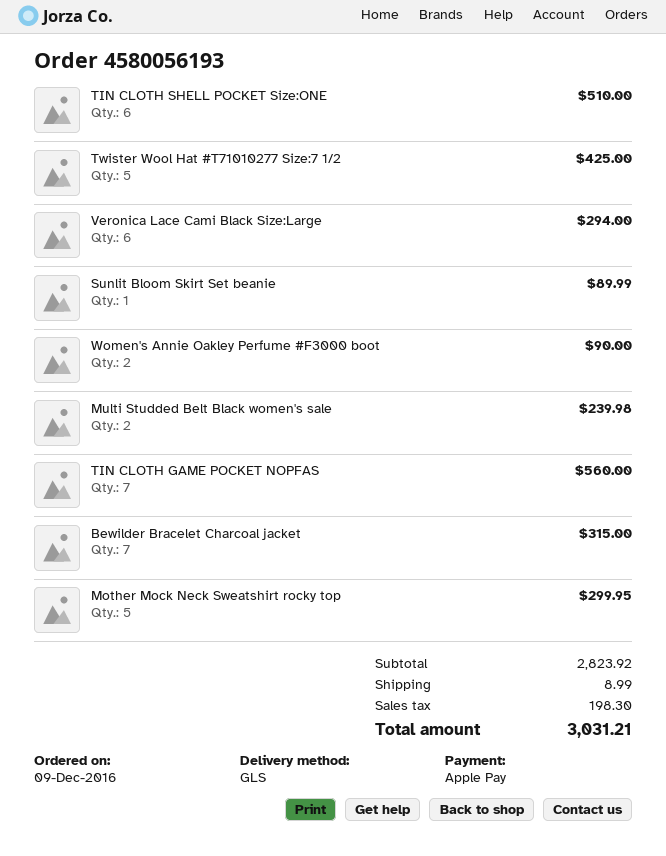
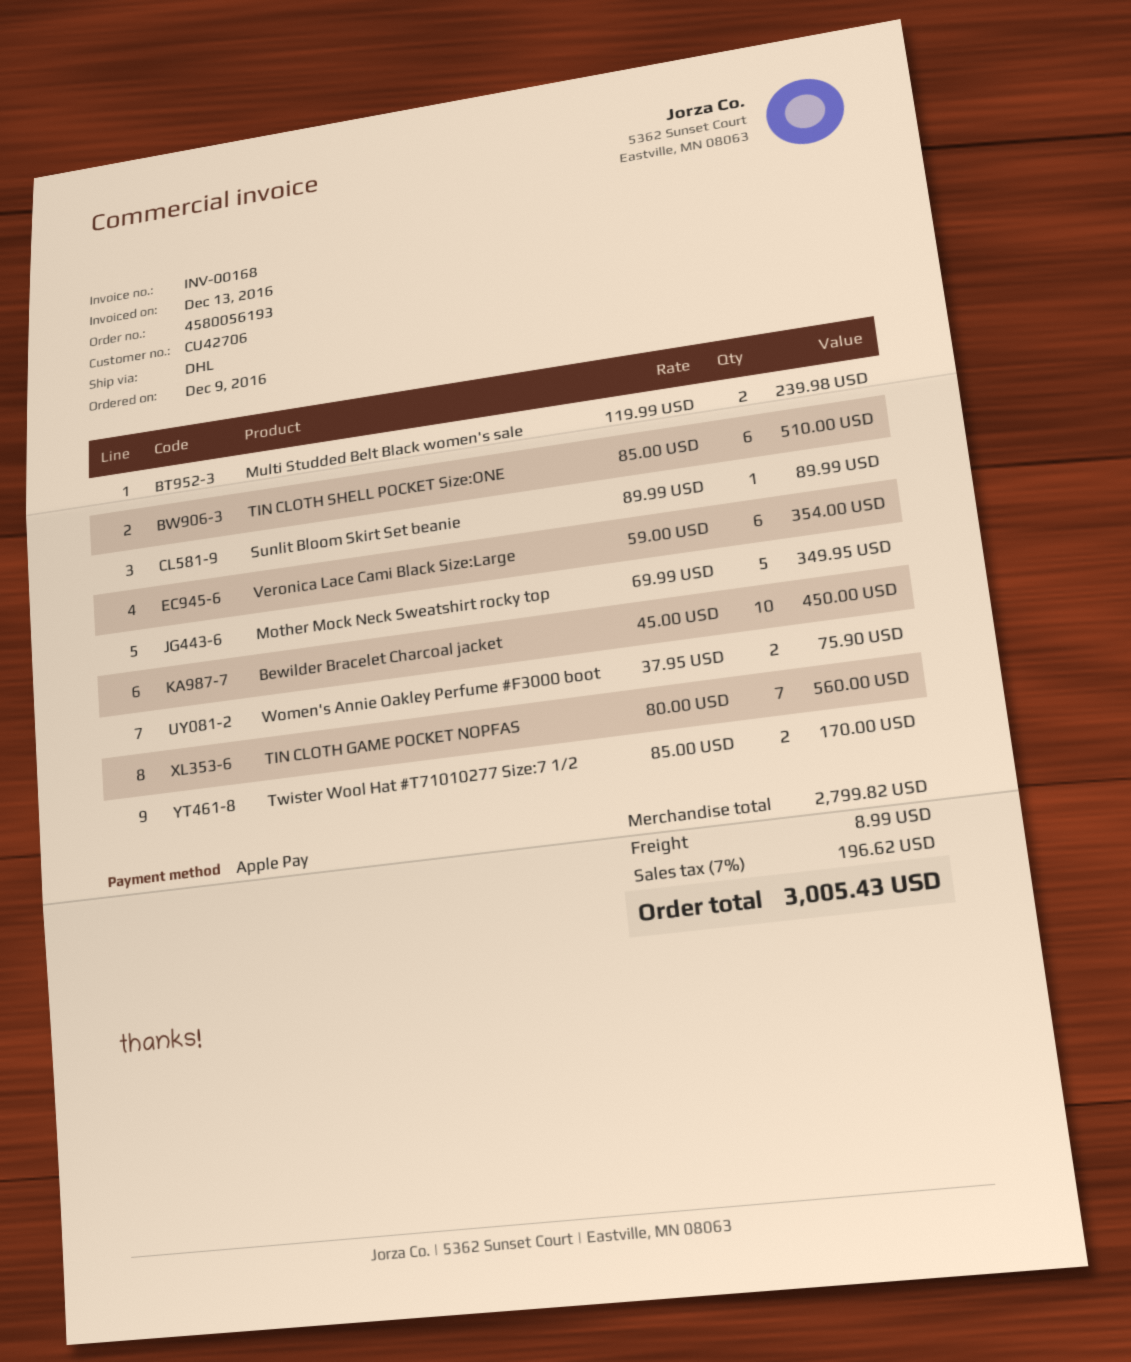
shipping method: GLS -> DHL
Twister Wool Hat #T71010277 Size:7 1/2: 5 for 425.00 -> 2 for 170.00
Veronica Lace Cami Black Size:Large: 6 for 294.00 -> 6 for 354.00
Women's Annie Oakley Perfume #F3000 boot: 2 for 90.00 -> 2 for 75.90
Bewilder Bracelet Charcoal jacket: 7 for 315.00 -> 10 for 450.00
Mother Mock Neck Sweatshirt rocky top: 5 for 299.95 -> 5 for 349.95
subtotal: 2823.92 -> 2799.82
tax: 198.30 -> 196.62
total: 3031.21 -> 3005.43

